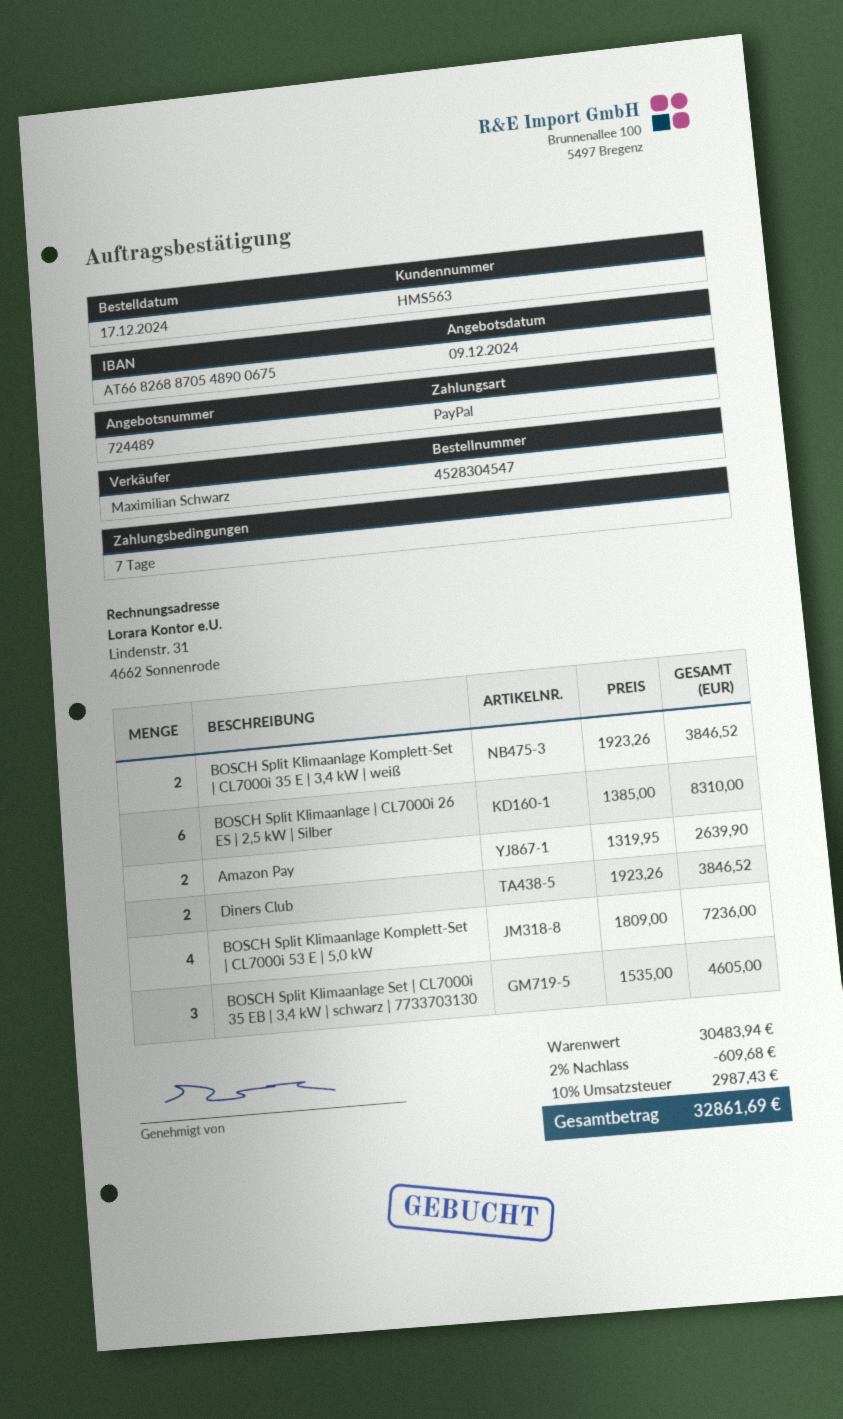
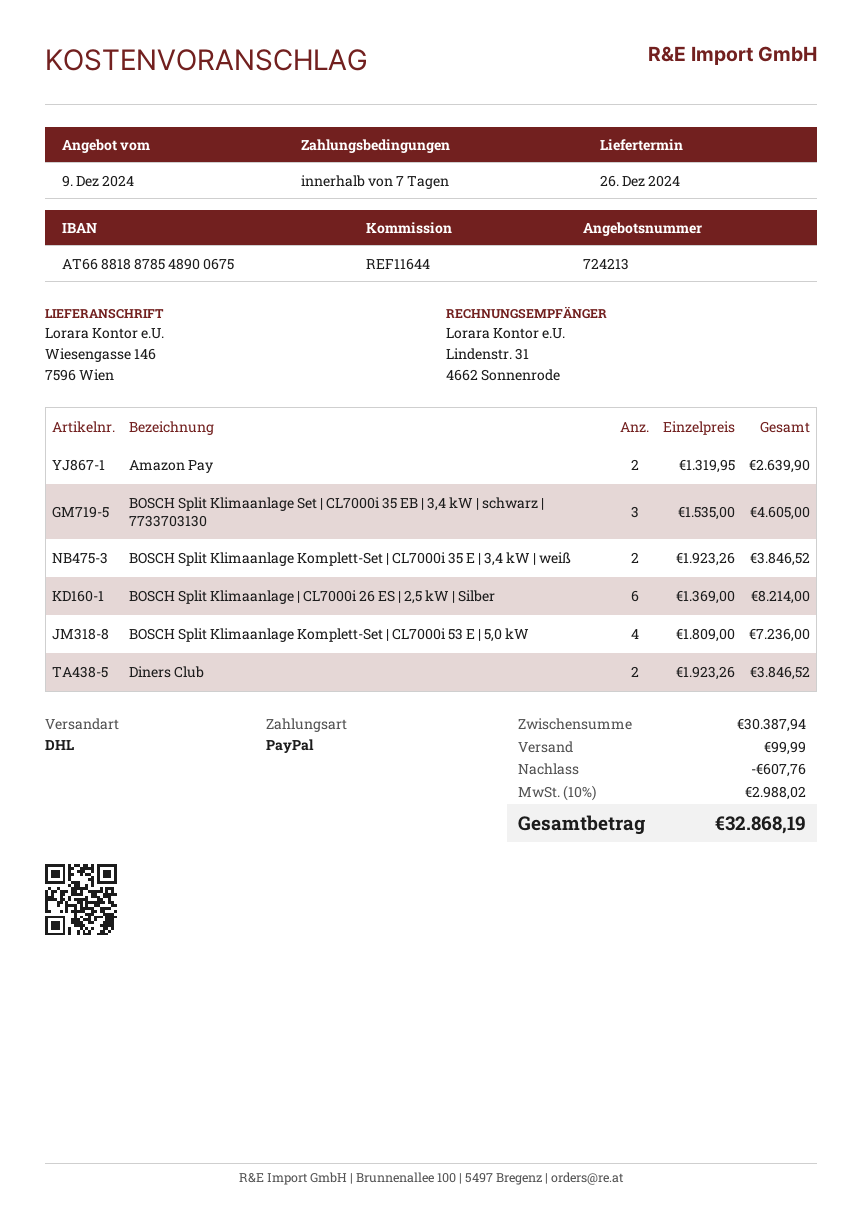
quote number: 724489 -> 724213
bank account: AT668268870548900675 -> AT668818878548900675
BOSCH Split Klimaanlage | CL7000i 26 ES | 2,5 kW | Silber: 6 x 1385.00 = 8310.00 -> 6 x 1369.00 = 8214.00
subtotal: 30483.94 -> 30387.94
discount: 609.68 -> 607.76
shipping: none -> 99.99
tax: 10% = 2987.43 -> 10% = 2988.02
total: 32861.69 -> 32868.19

